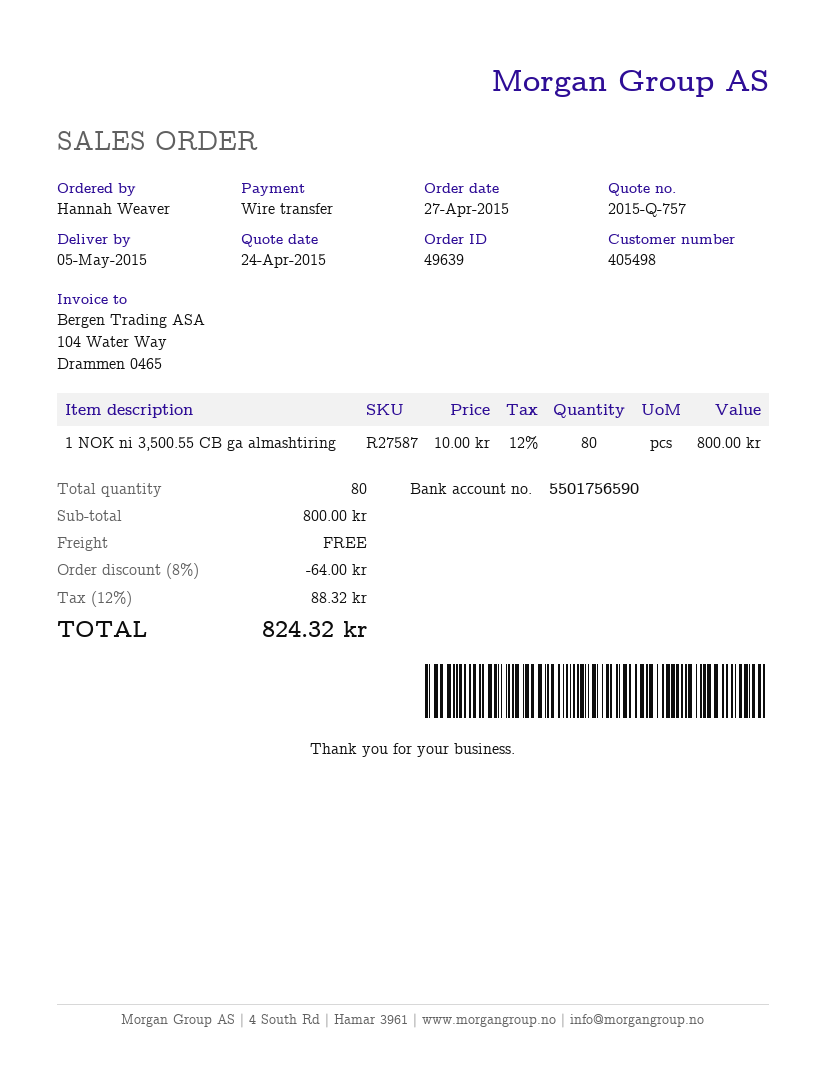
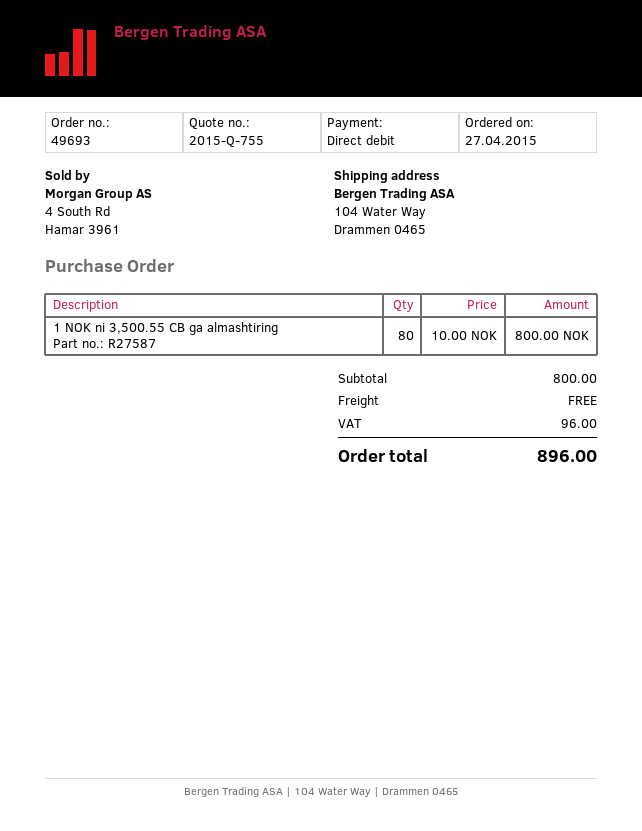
quote number: 2015-Q-757 -> 2015-Q-755
order number: 49639 -> 49693
payment method: bank transfer -> direct debit
discount: 8% = 64.00 -> none
tax: 88.32 -> 96.00
total: 824.32 -> 896.00

